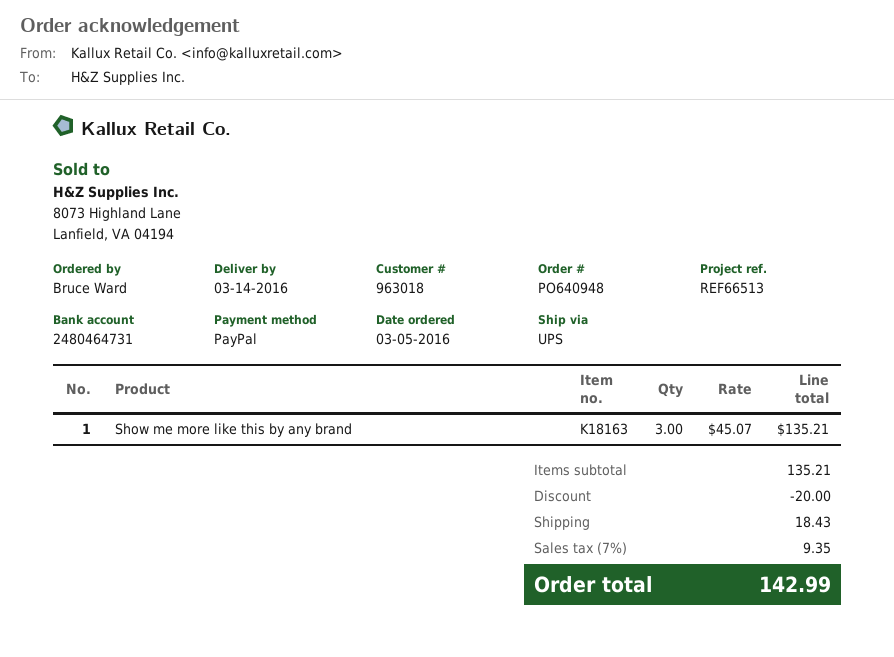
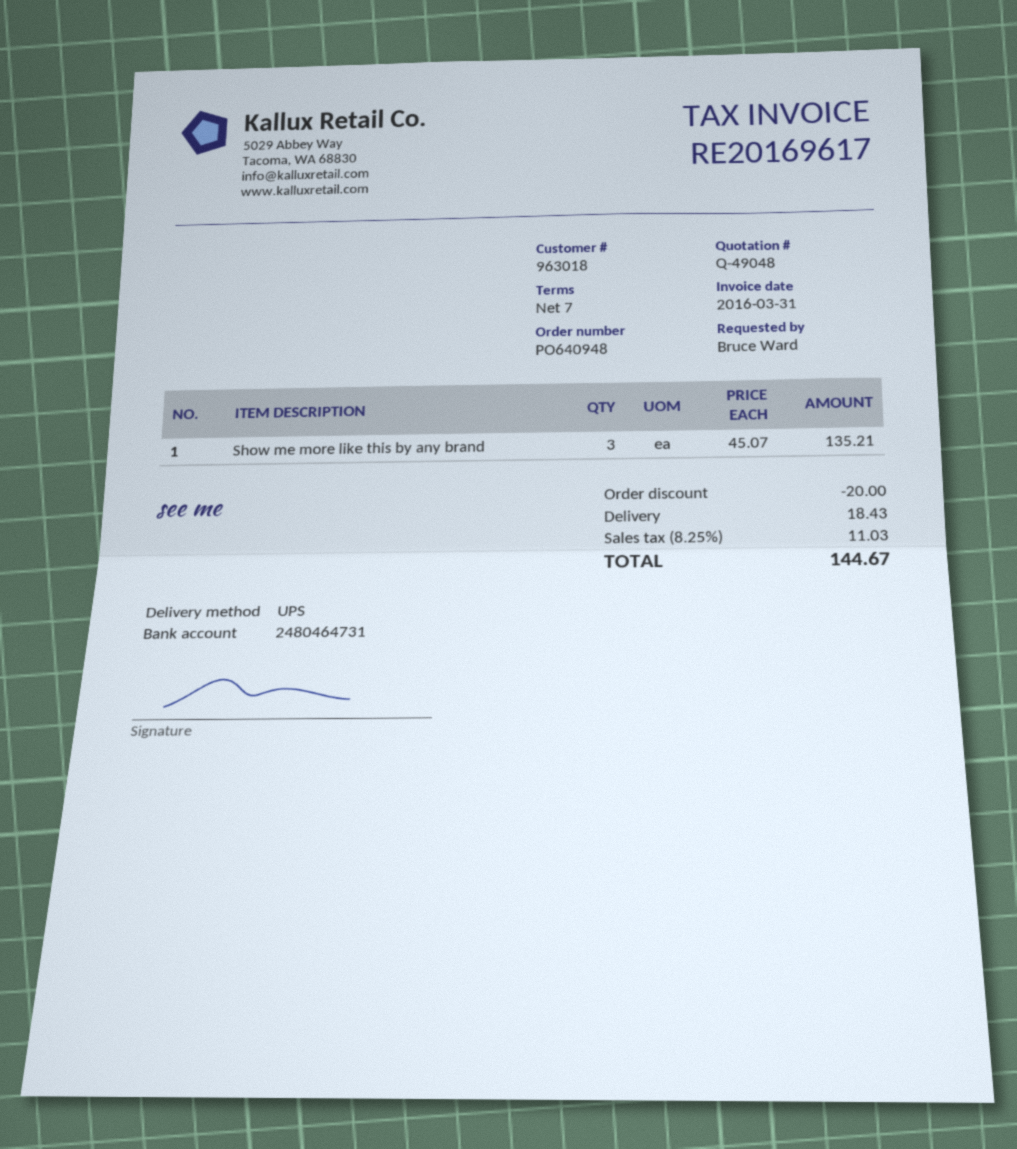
tax: 7% = 9.35 -> 8.25% = 11.03
total: 142.99 -> 144.67

